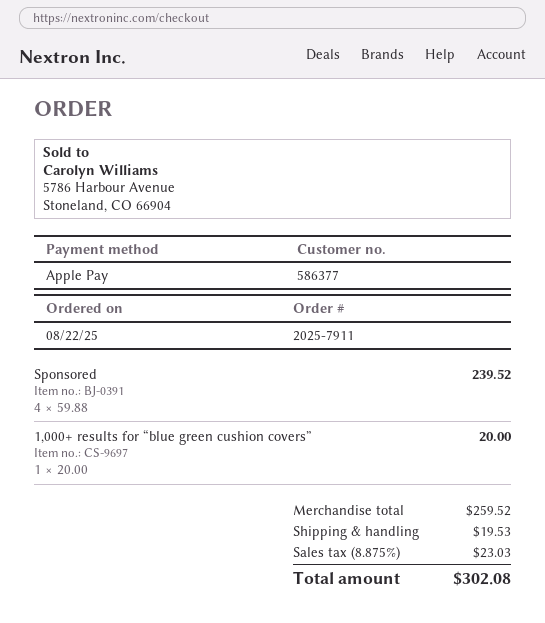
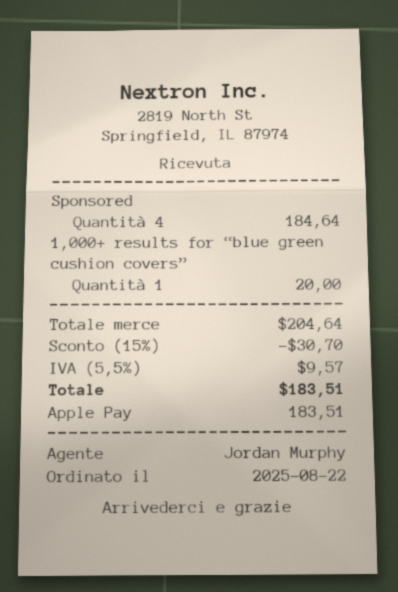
Sponsored: 4 for 239.52 -> 4 for 184.64
subtotal: 259.52 -> 204.64
discount: none -> 15% = 30.70
shipping: 19.53 -> none
tax: 8.875% = 23.03 -> 5.5% = 9.57
total: 302.08 -> 183.51

